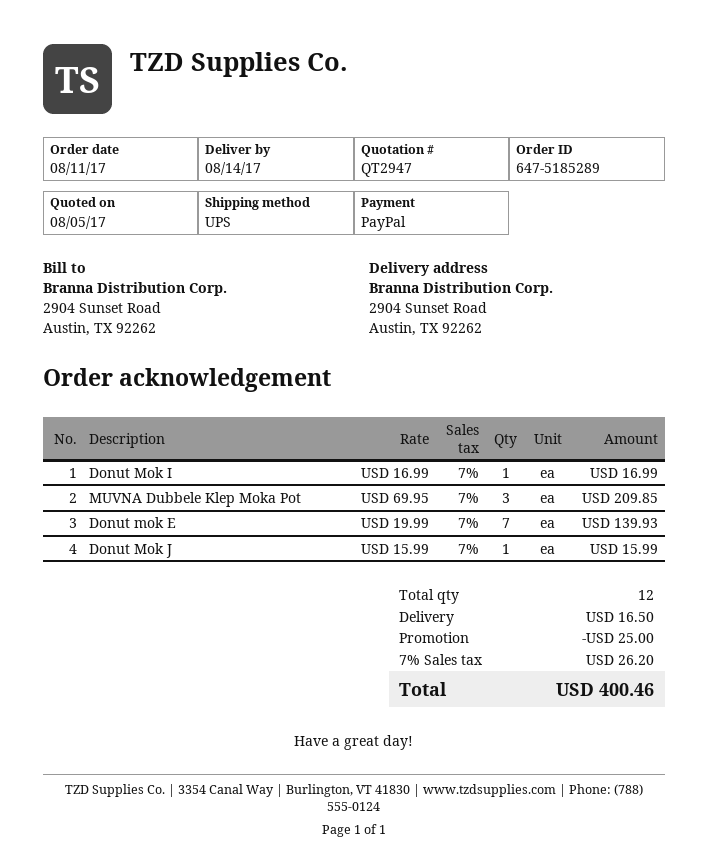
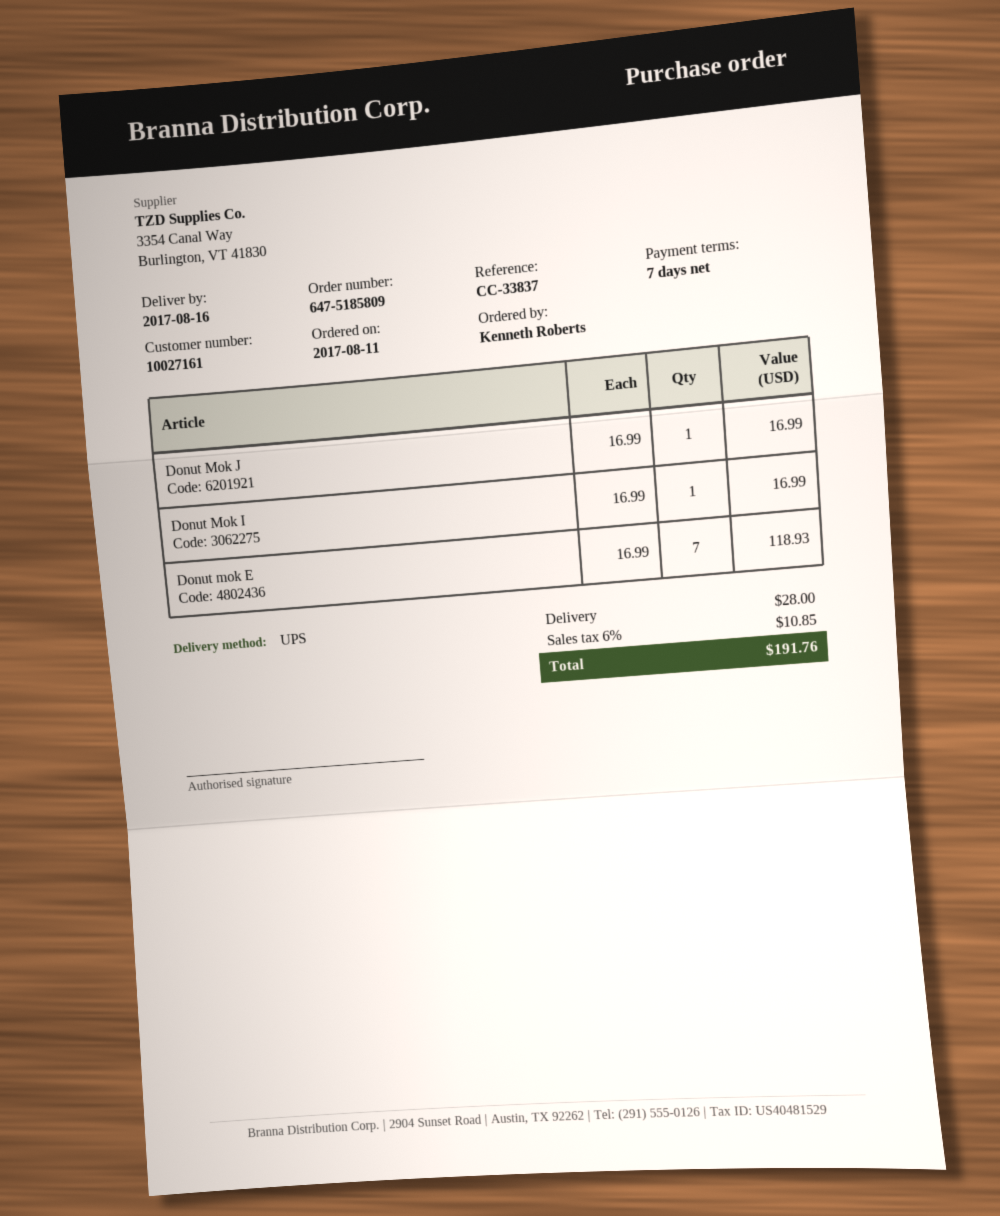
order number: 647-5185289 -> 647-5185809
delivery date: 2017-08-14 -> 2017-08-16
MUVNA Dubbele Klep Moka Pot: 3 x 69.95 = 209.85 -> none
Donut mok E: 7 x 19.99 = 139.93 -> 7 x 16.99 = 118.93
Donut Mok J: 1 x 15.99 = 15.99 -> 1 x 16.99 = 16.99
discount: 25.00 -> none
shipping: 16.50 -> 28.00
tax: 7% = 26.20 -> 6% = 10.85
total: 400.46 -> 191.76

